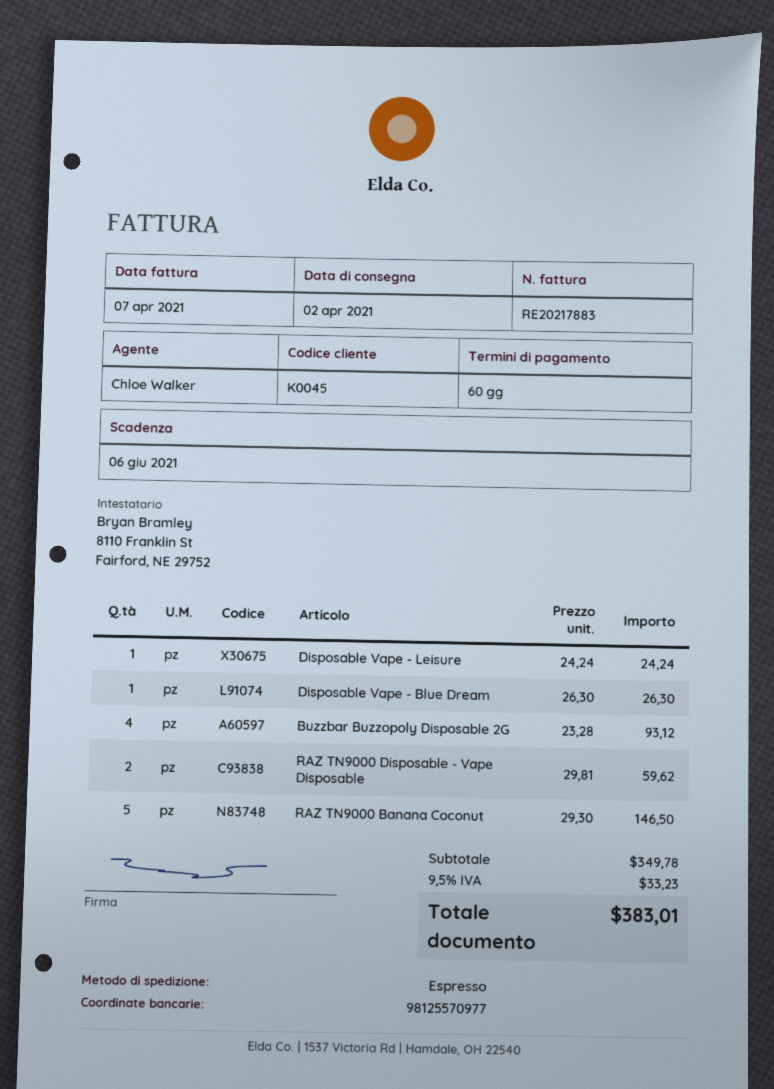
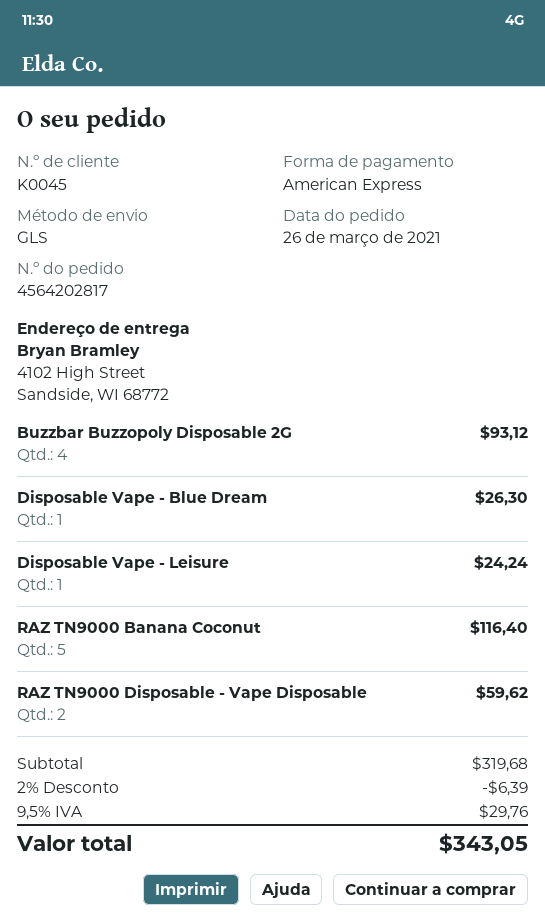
shipping method: express -> GLS
RAZ TN9000 Banana Coconut: 5 for 146.50 -> 5 for 116.40
subtotal: 349.78 -> 319.68
discount: none -> 2% = 6.39
tax: 9.5% = 33.23 -> 9.5% = 29.76
total: 383.01 -> 343.05

